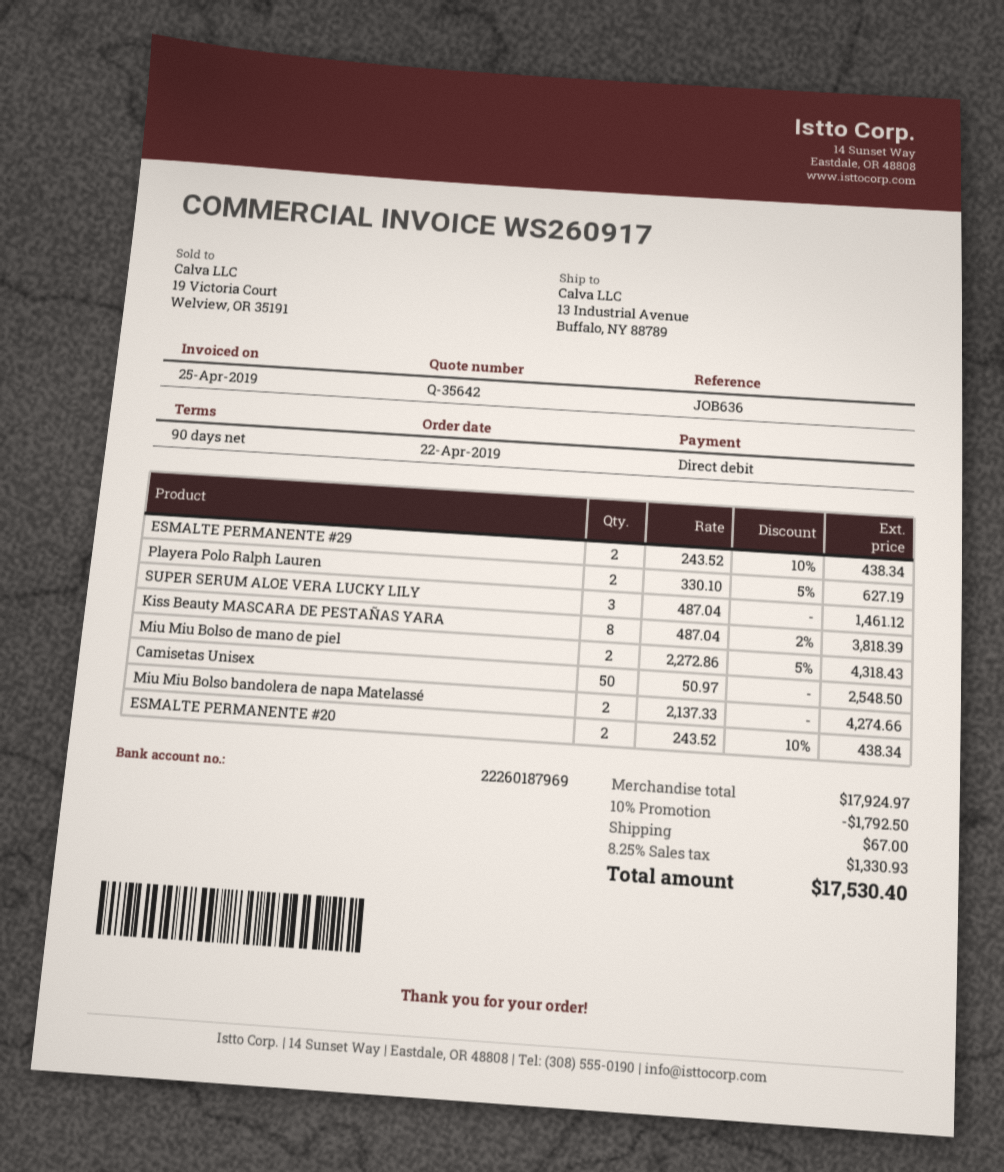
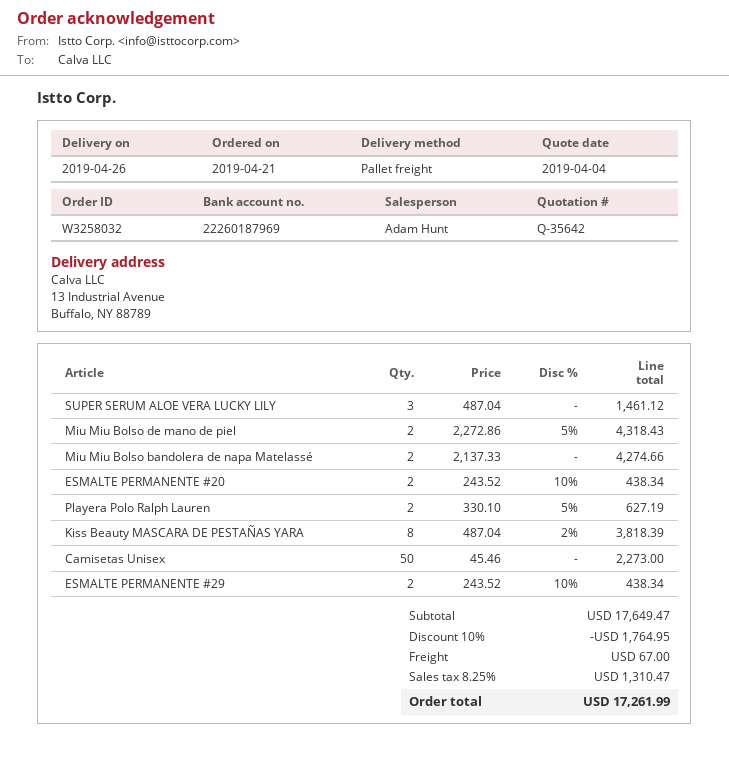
order date: 2019-04-22 -> 2019-04-21
Camisetas Unisex: 50 x 50.97 = 2548.50 -> 50 x 45.46 = 2273.00
subtotal: 17924.97 -> 17649.47
discount: 10% = 1792.50 -> 10% = 1764.95
tax: 8.25% = 1330.93 -> 8.25% = 1310.47
total: 17530.40 -> 17261.99

